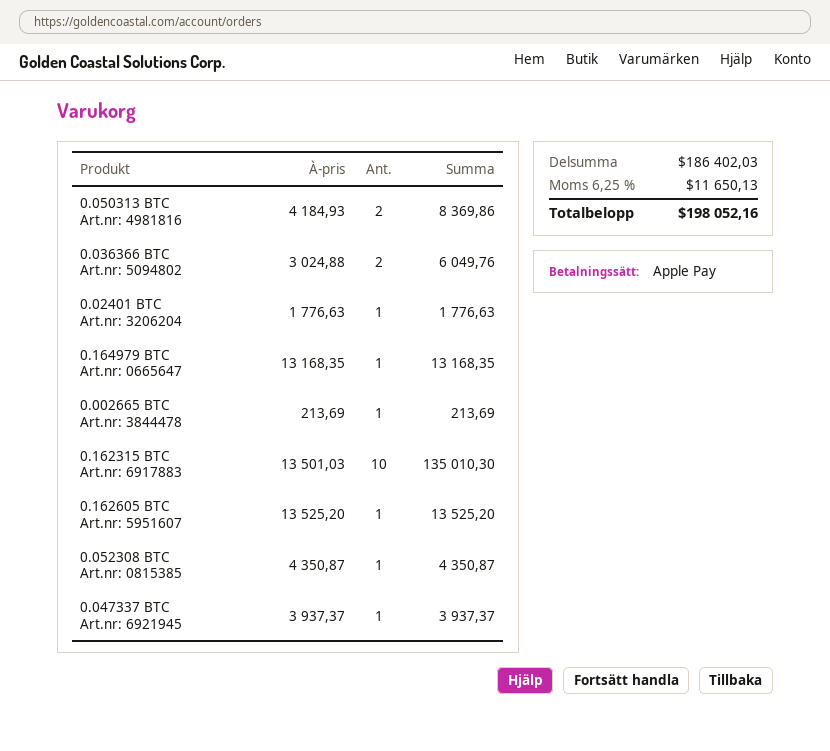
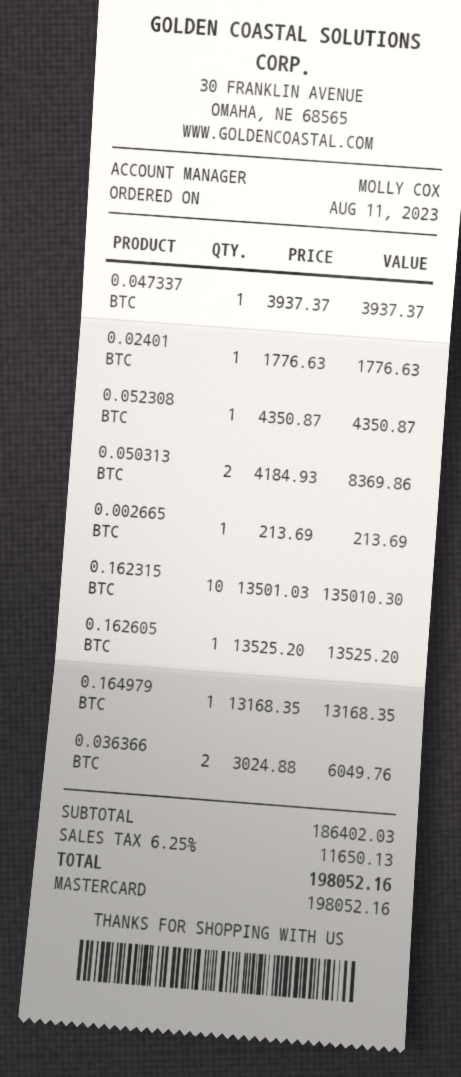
payment method: Apple Pay -> Mastercard

